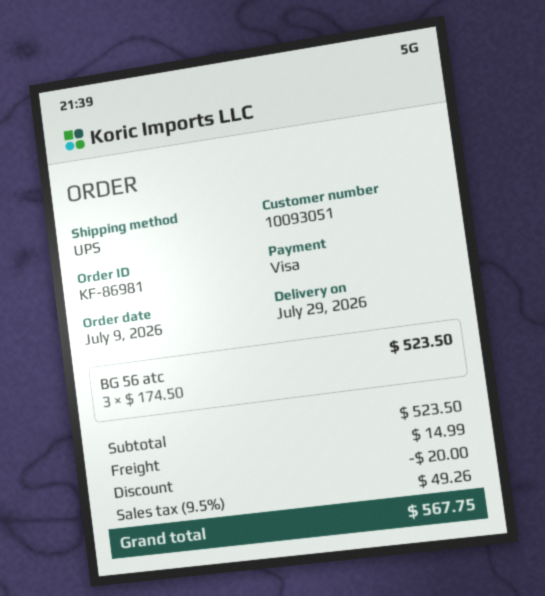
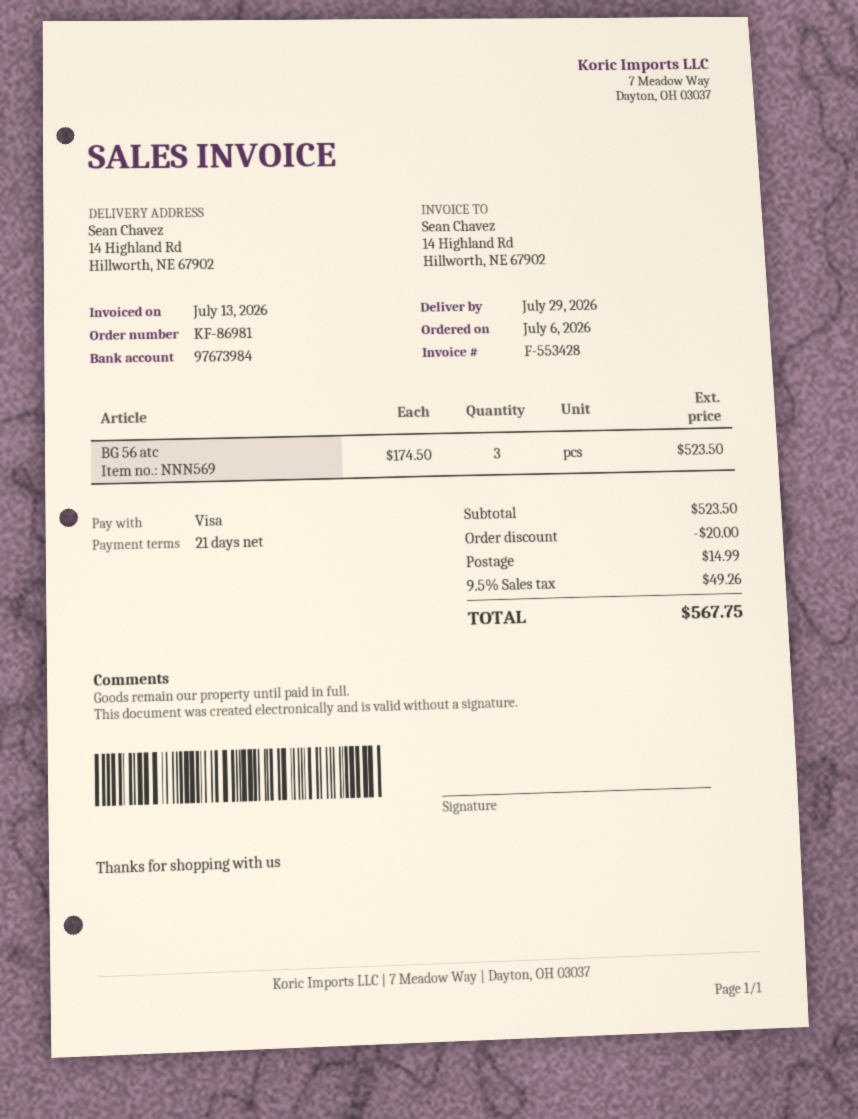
order date: 2026-07-09 -> 2026-07-06

